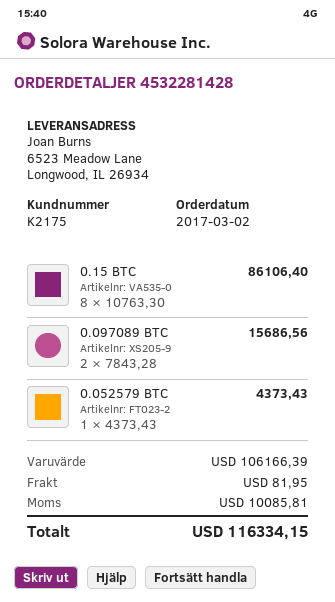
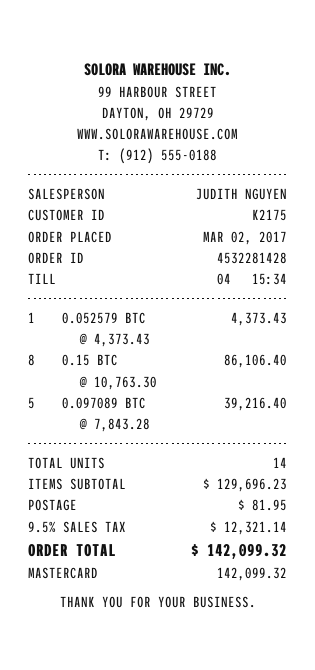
0.097089 BTC: 2 x 7843.28 = 15686.56 -> 5 x 7843.28 = 39216.40
subtotal: 106166.39 -> 129696.23
tax: 10085.81 -> 12321.14
total: 116334.15 -> 142099.32

